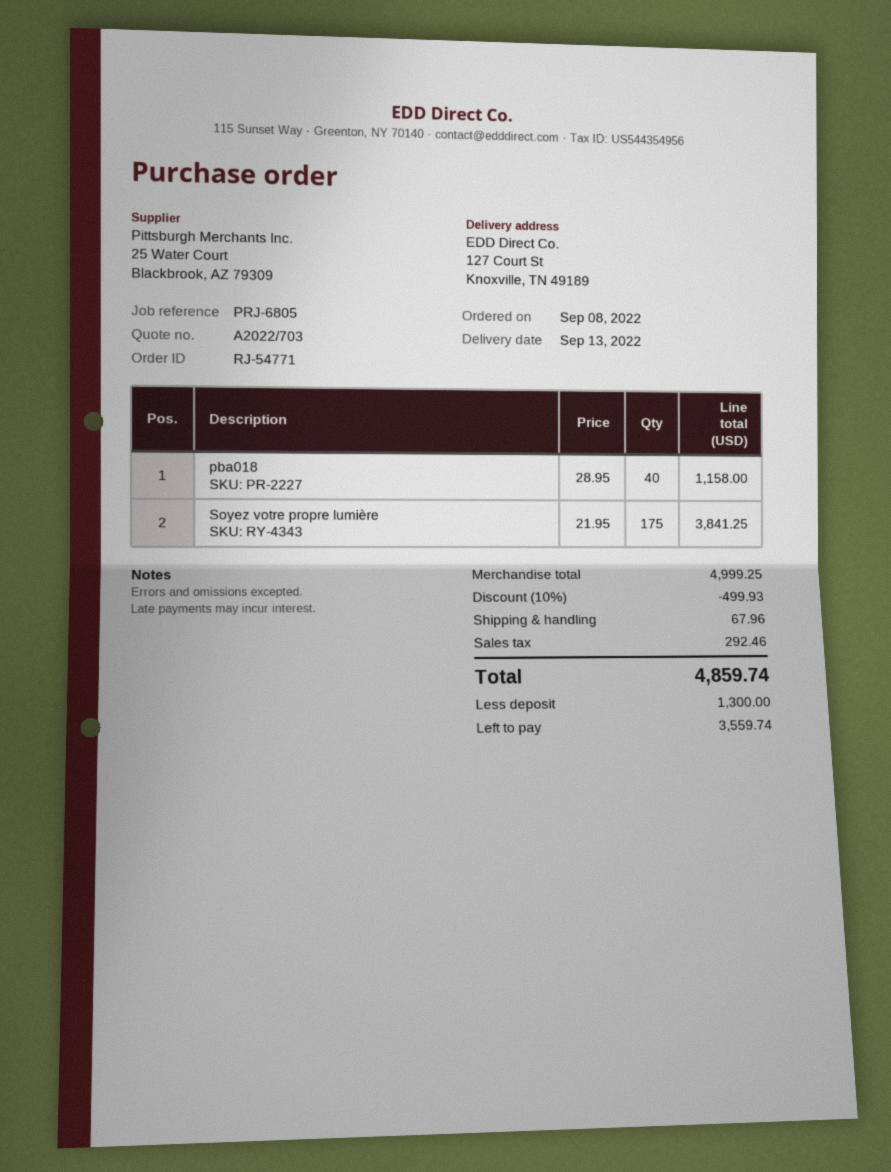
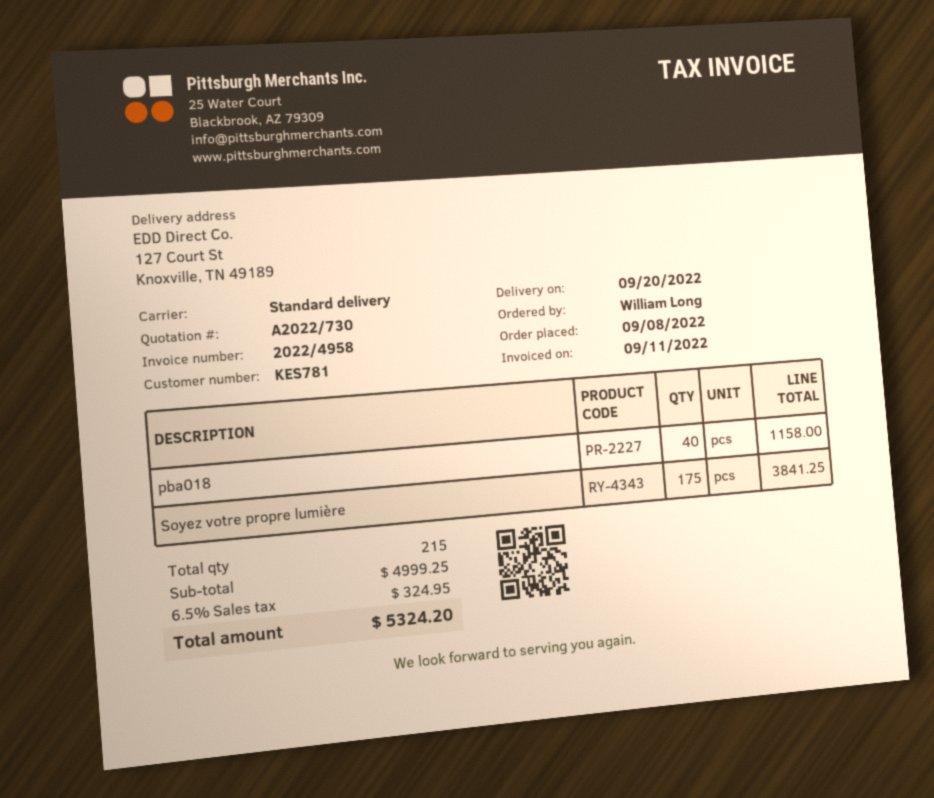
quote number: A2022/703 -> A2022/730
delivery date: 2022-09-13 -> 2022-09-20
discount: 10% = 499.93 -> none
shipping: 67.96 -> none
tax: 292.46 -> 324.95
total: 4859.74 -> 5324.20

